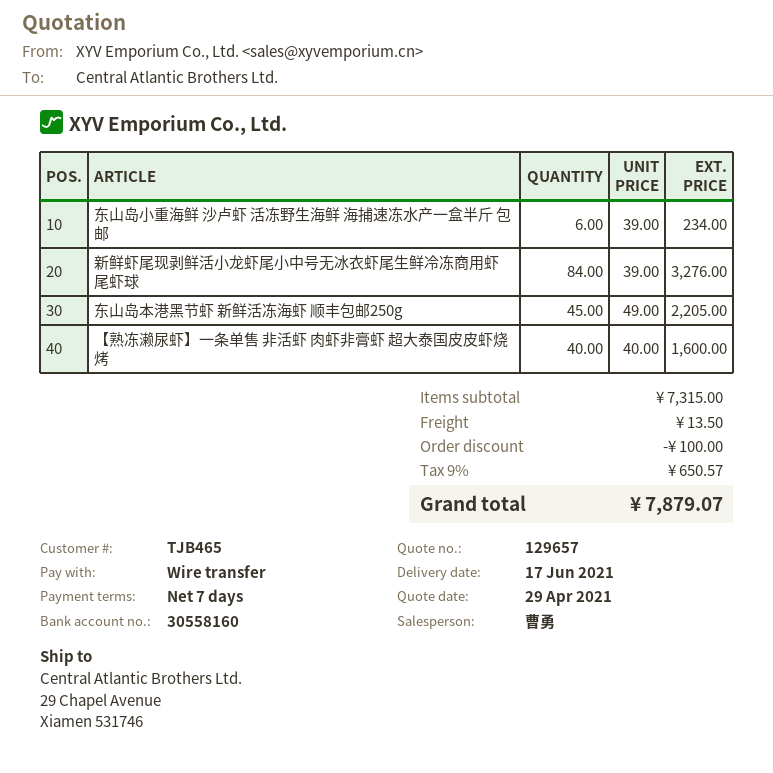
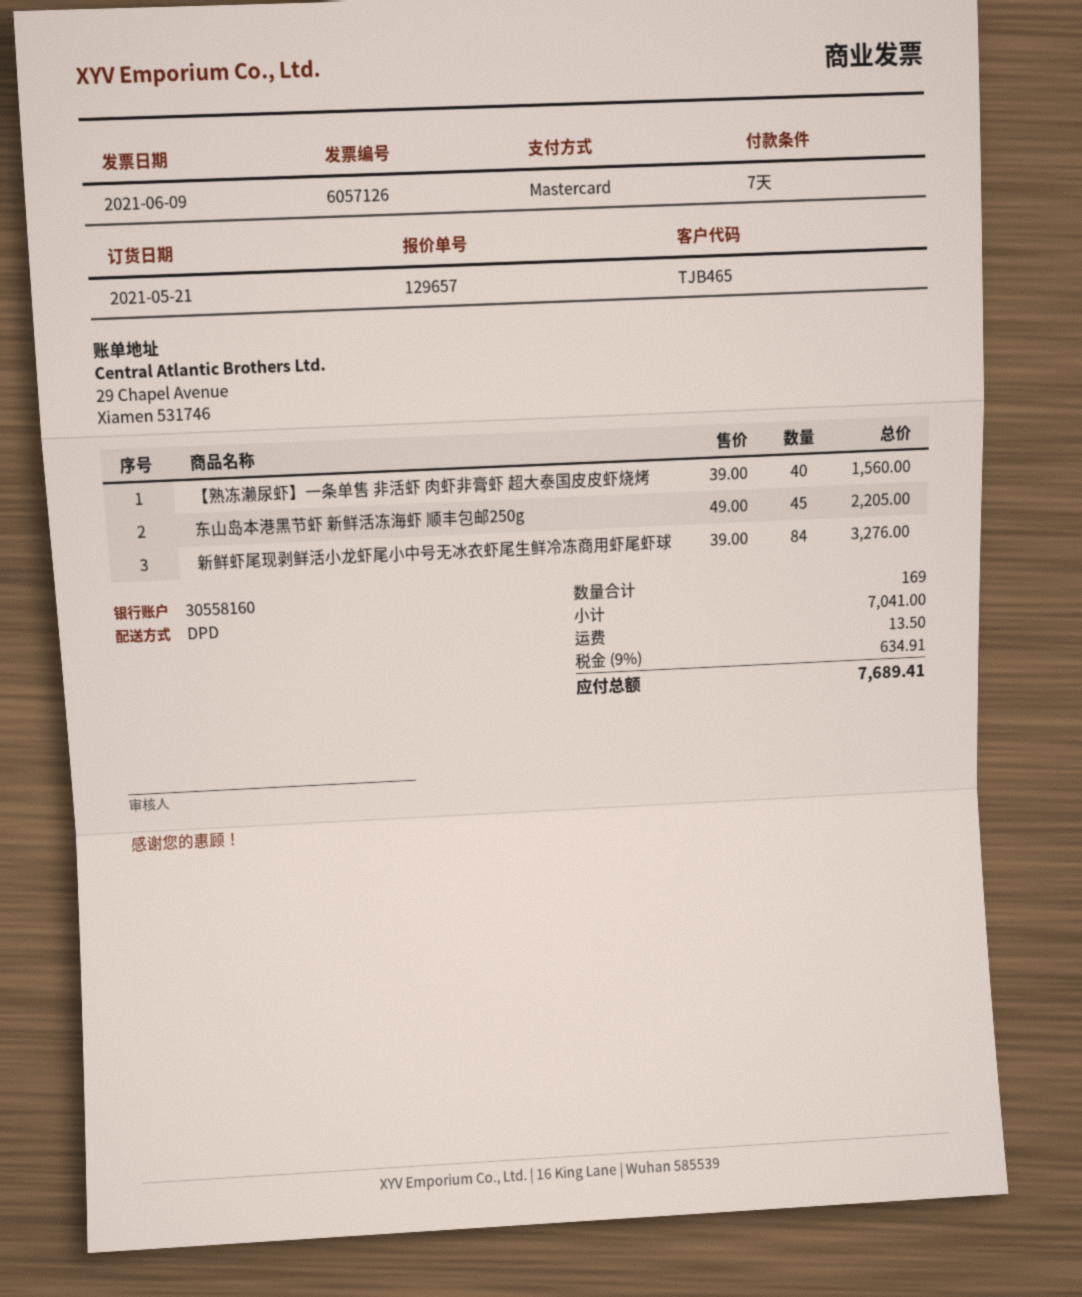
payment method: bank transfer -> Mastercard
东山岛小重海鲜 沙卢虾 活冻野生海鲜 海捕速冻水产一盒半斤 包邮: 6 x 39.00 = 234.00 -> none
【熟冻濑尿虾】一条单售 非活虾 肉虾非膏虾 超大泰国皮皮虾烧烤: 40 x 40.00 = 1600.00 -> 40 x 39.00 = 1560.00
subtotal: 7315.00 -> 7041.00
discount: 100.00 -> none
tax: 9% = 650.57 -> 9% = 634.91
total: 7879.07 -> 7689.41

